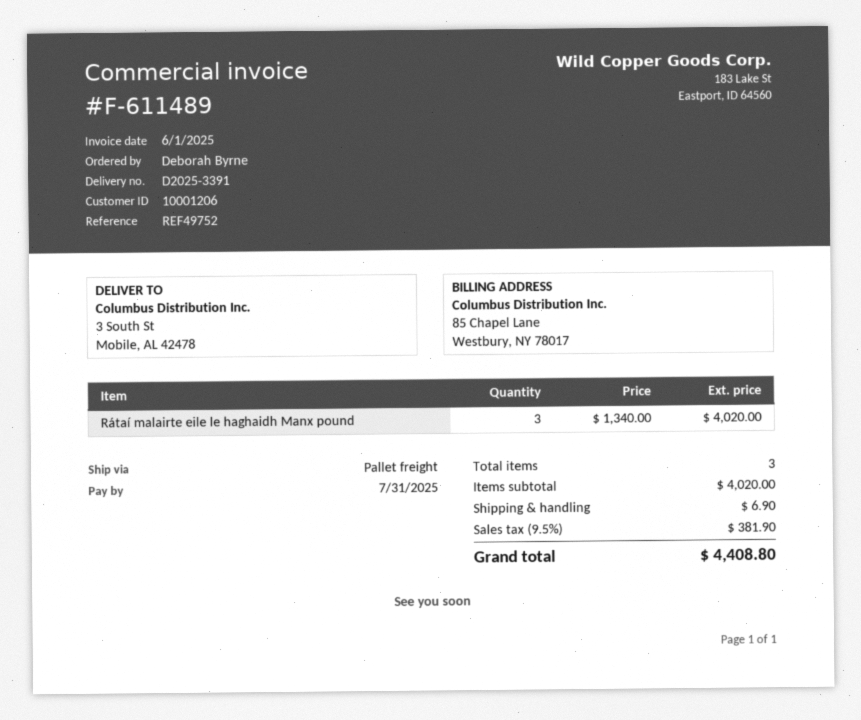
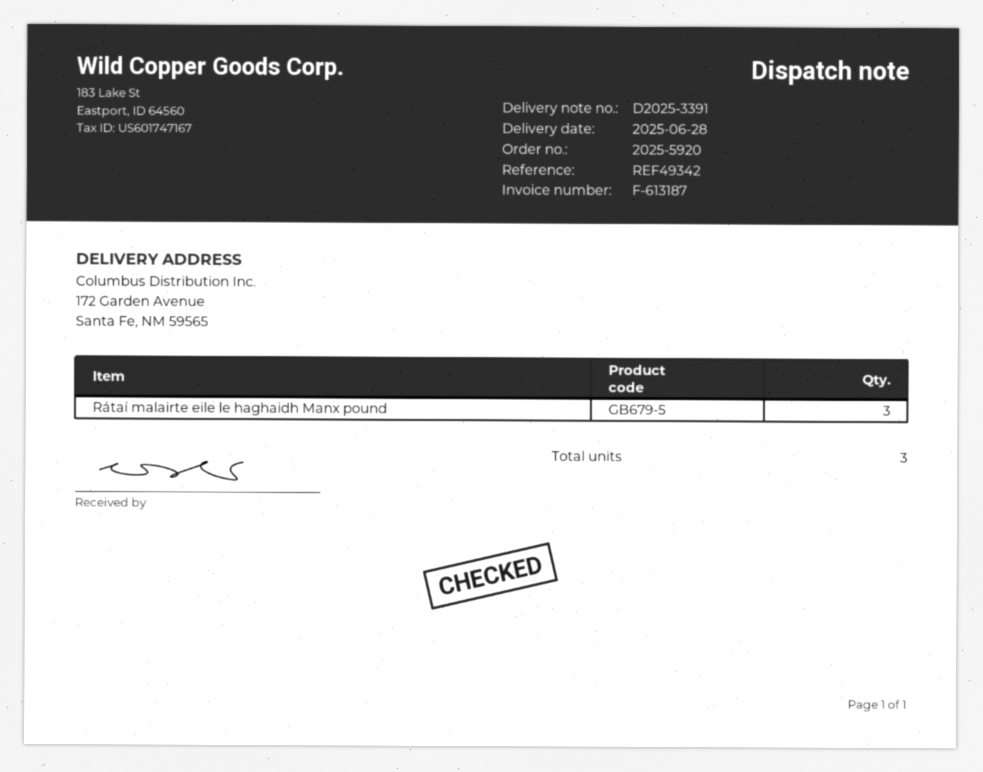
invoice number: F-611489 -> F-613187
reference: REF49752 -> REF49342
ship to: 3 South St, Mobile, AL 42478 -> 172 Garden Avenue, Santa Fe, NM 59565

